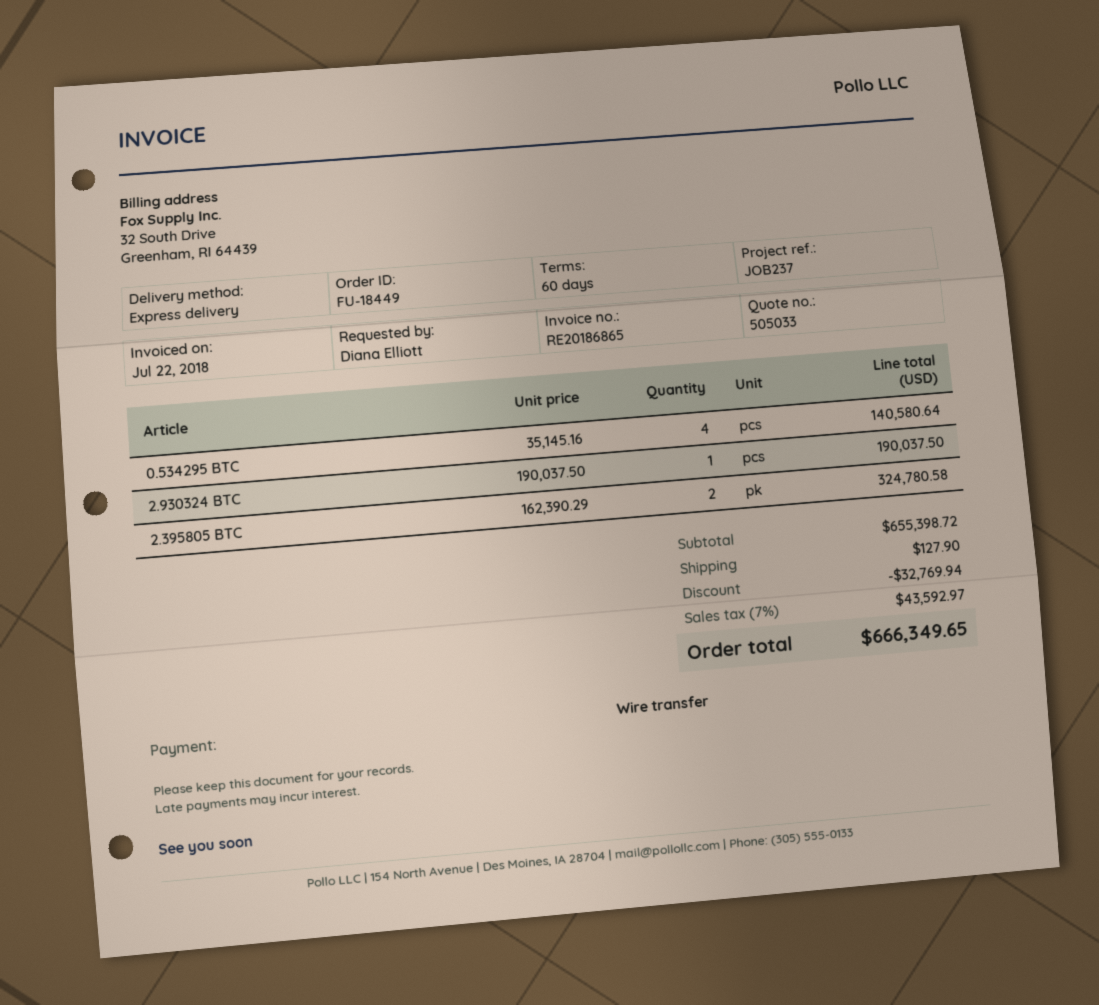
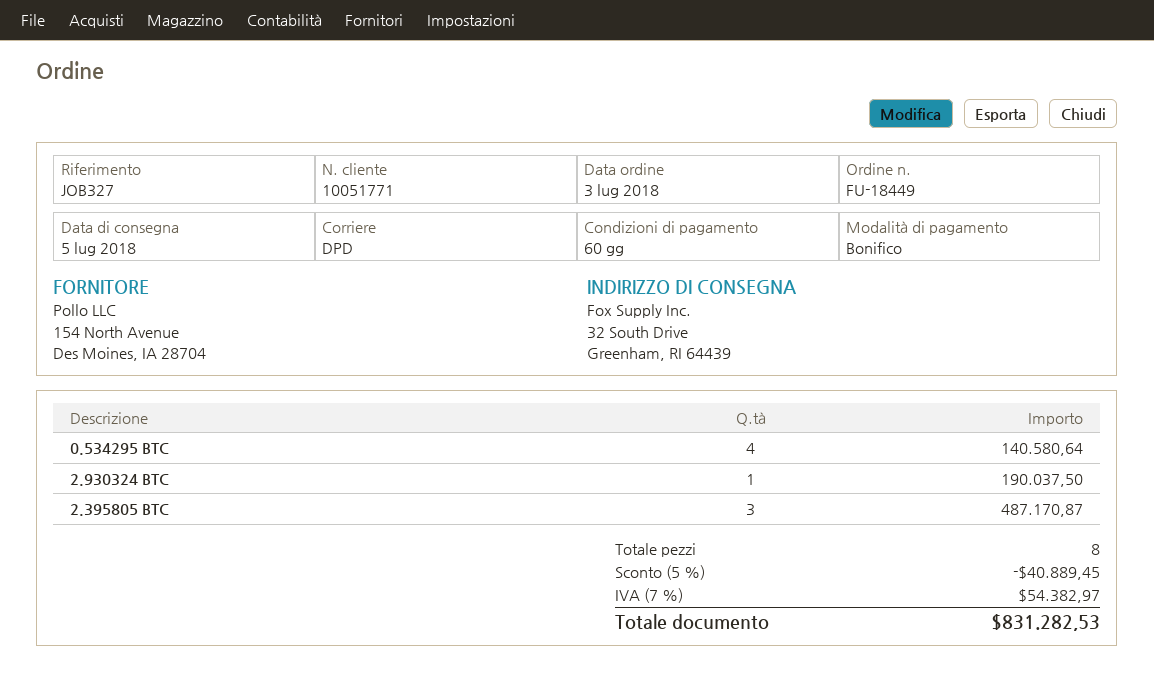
reference: JOB237 -> JOB327
shipping method: express -> DPD
2.395805 BTC: 2 for 324780.58 -> 3 for 487170.87
discount: 32769.94 -> 40889.45
shipping: 127.90 -> none
tax: 7% = 43592.97 -> 7% = 54382.97
total: 666349.65 -> 831282.53

